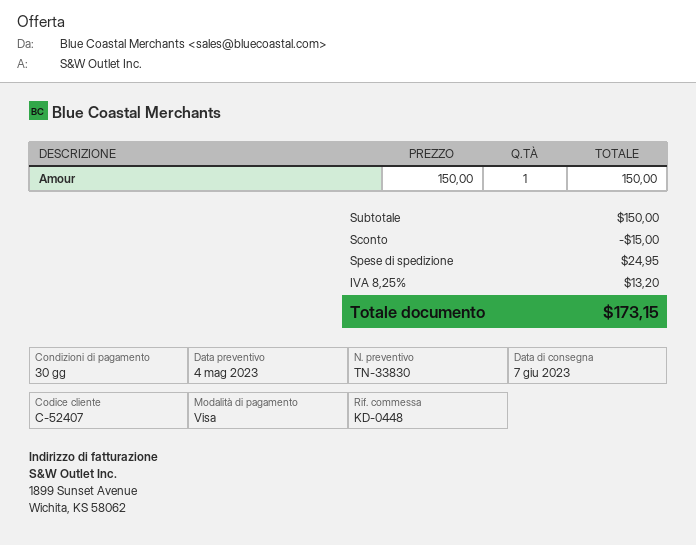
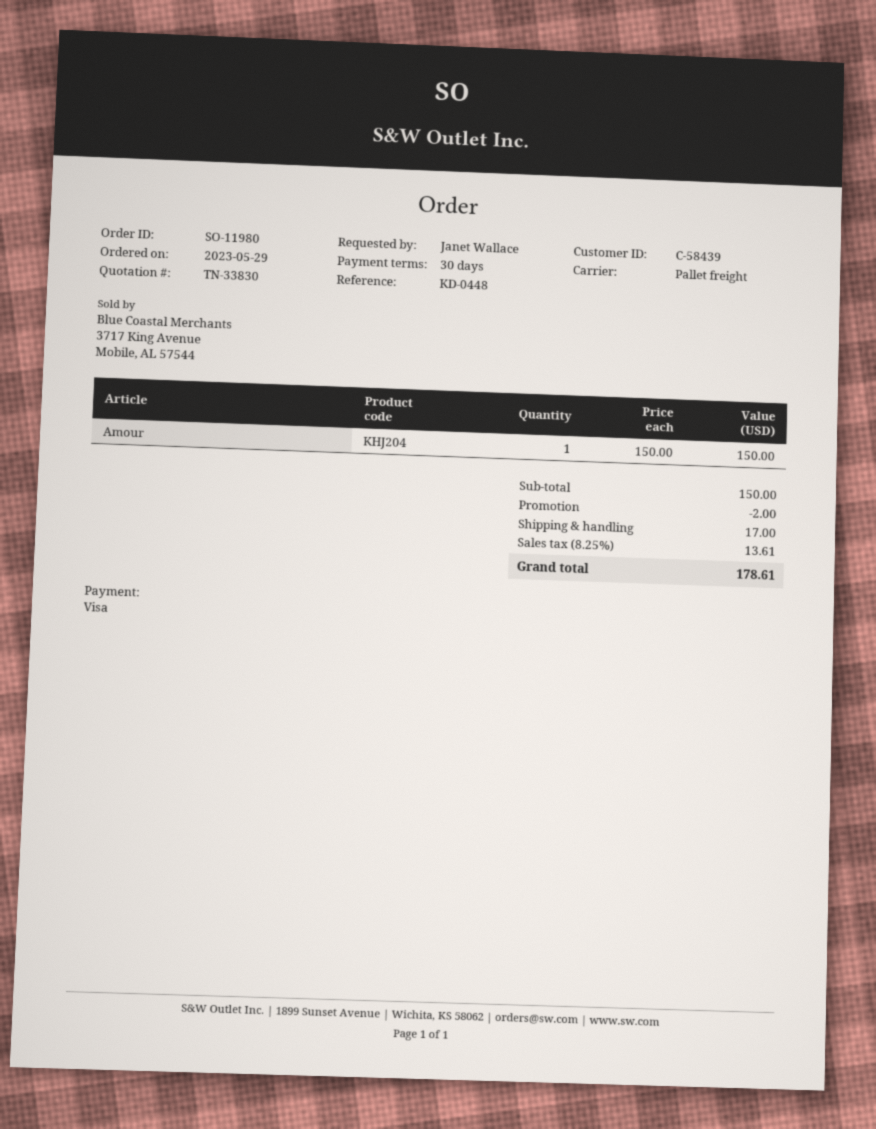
customer number: C-52407 -> C-58439
discount: 15.00 -> 2.00
shipping: 24.95 -> 17.00
tax: 8.25% = 13.20 -> 8.25% = 13.61
total: 173.15 -> 178.61

